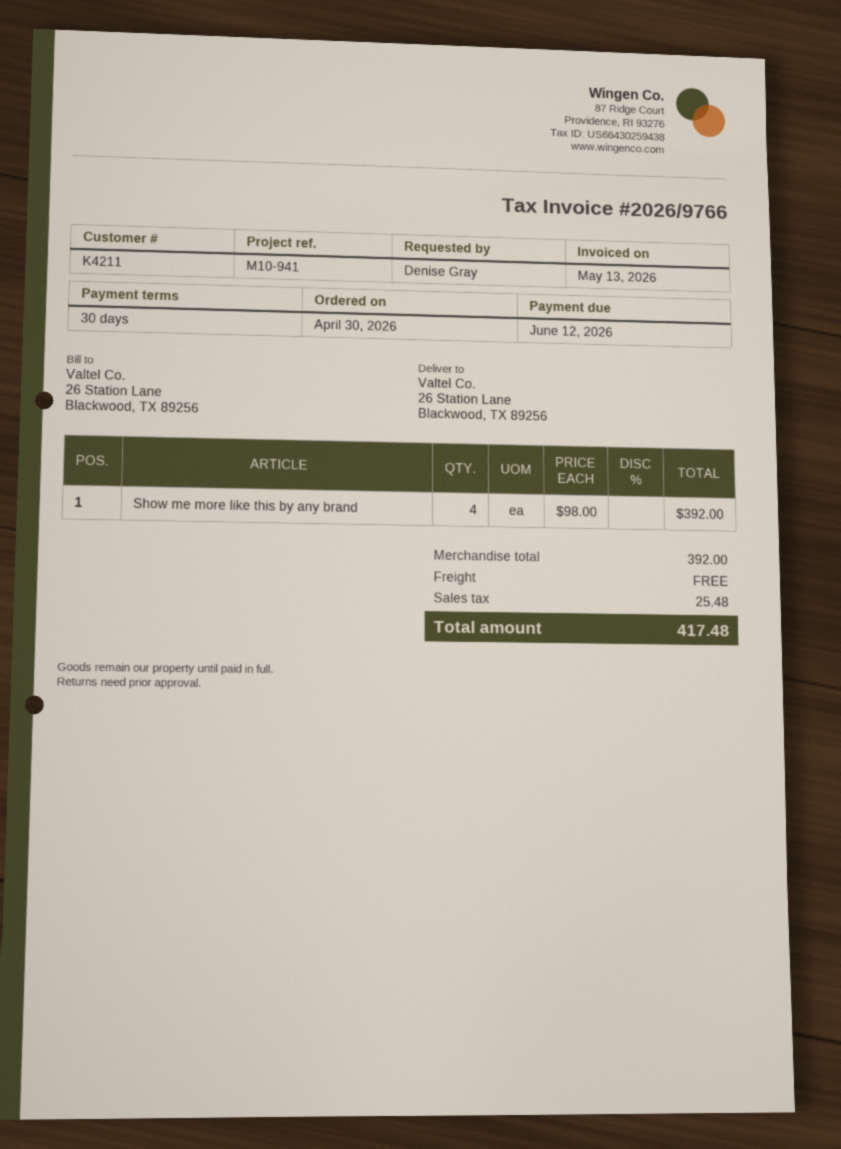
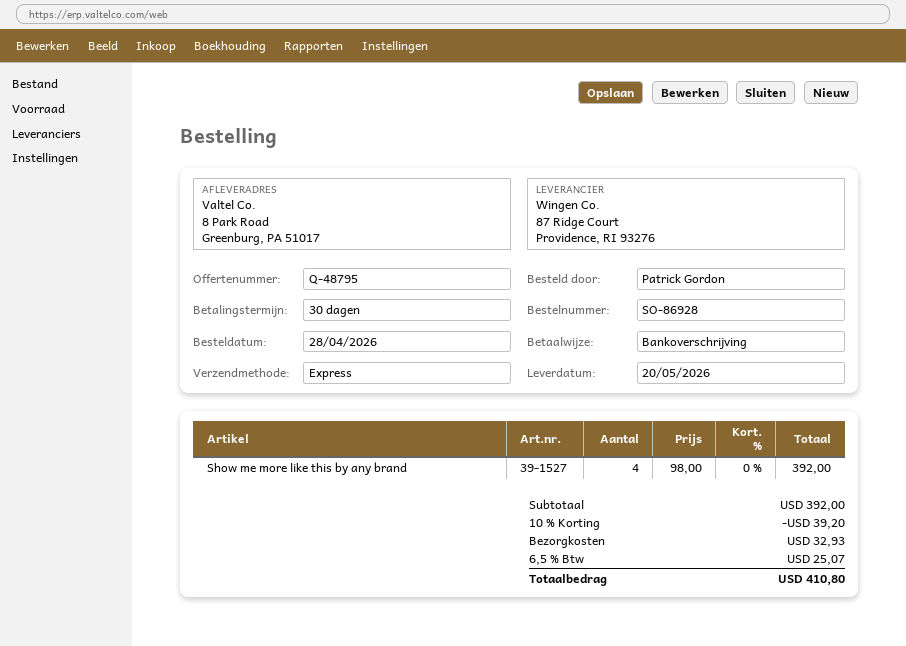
order date: 2026-04-30 -> 2026-04-28
ordered by: Denise Gray -> Patrick Gordon
ship to: 26 Station Lane, Blackwood, TX 89256 -> 8 Park Road, Greenburg, PA 51017
discount: none -> 10% = 39.20
shipping: 0.00 -> 32.93
tax: 25.48 -> 25.07
total: 417.48 -> 410.80

